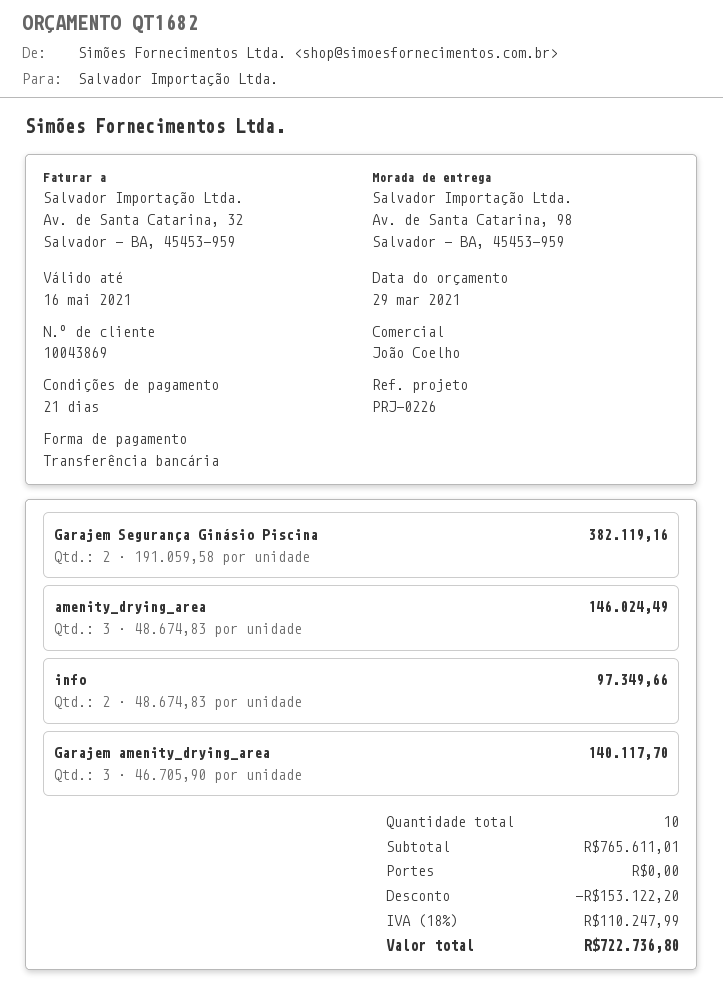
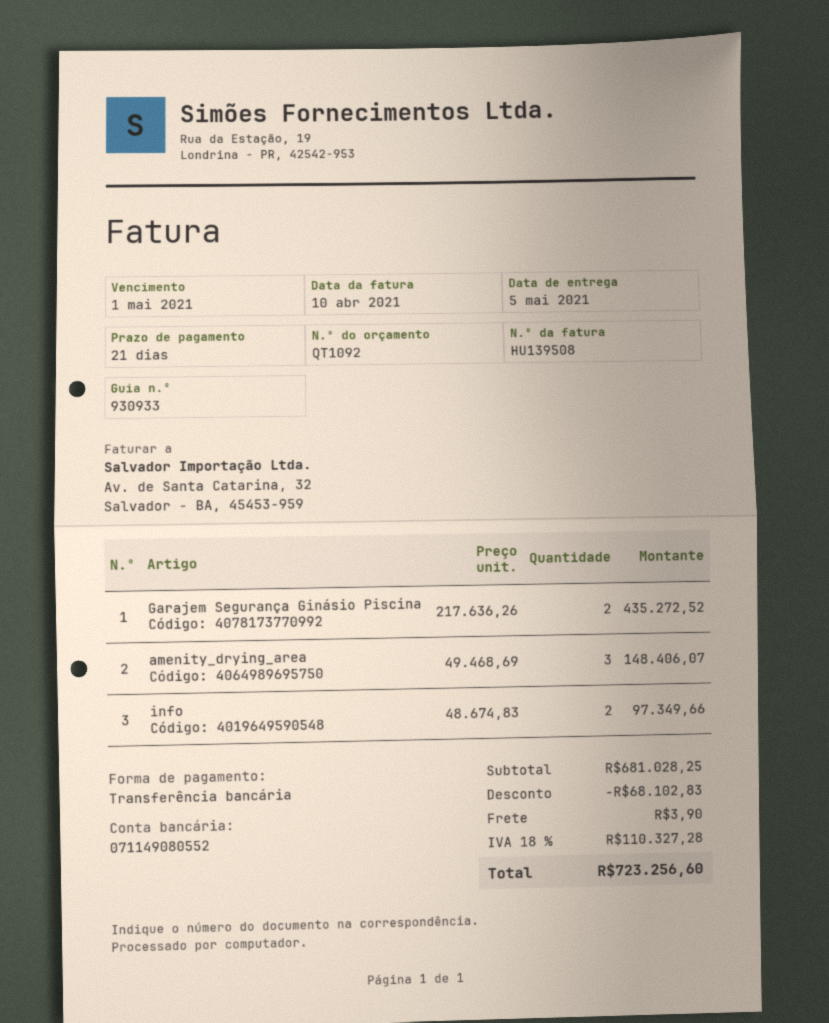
quote number: QT1682 -> QT1092
Garajem Segurança Ginásio Piscina: 2 x 191059.58 = 382119.16 -> 2 x 217636.26 = 435272.52
amenity_drying_area: 3 x 48674.83 = 146024.49 -> 3 x 49468.69 = 148406.07
Garajem amenity_drying_area: 3 x 46705.90 = 140117.70 -> none
subtotal: 765611.01 -> 681028.25
discount: 153122.20 -> 68102.83
shipping: 0.00 -> 3.90
tax: 18% = 110247.99 -> 18% = 110327.28
total: 722736.80 -> 723256.60

